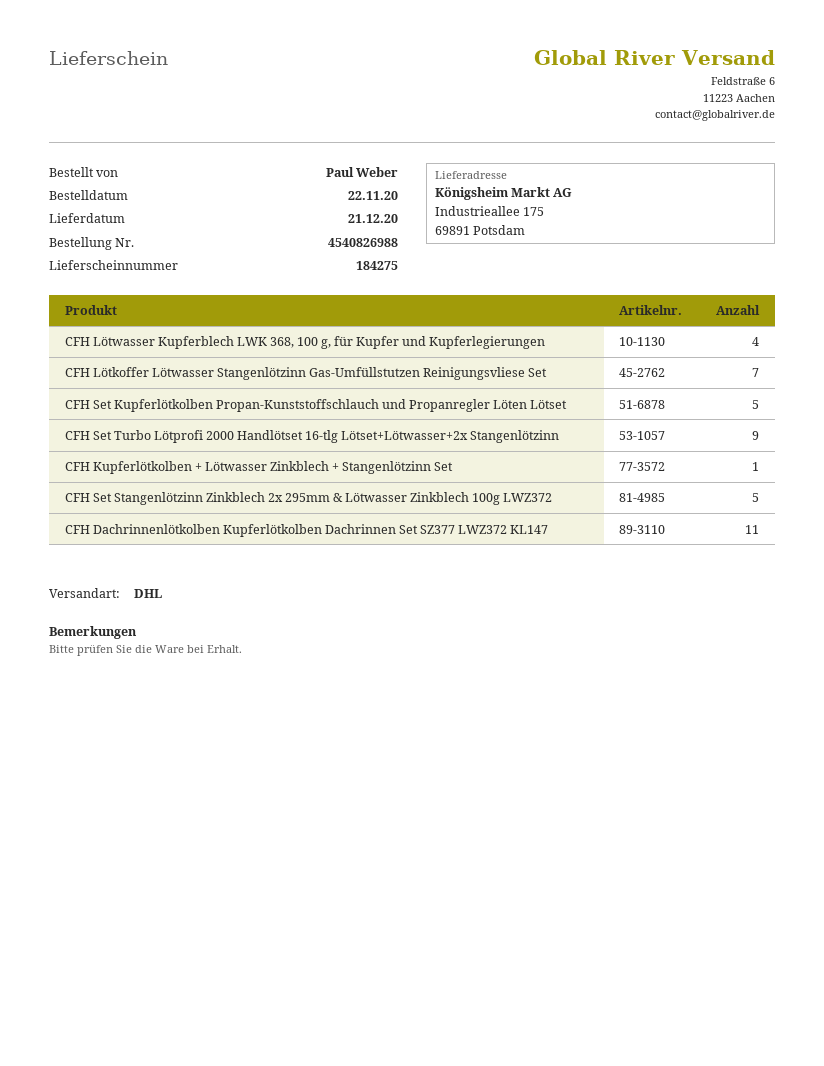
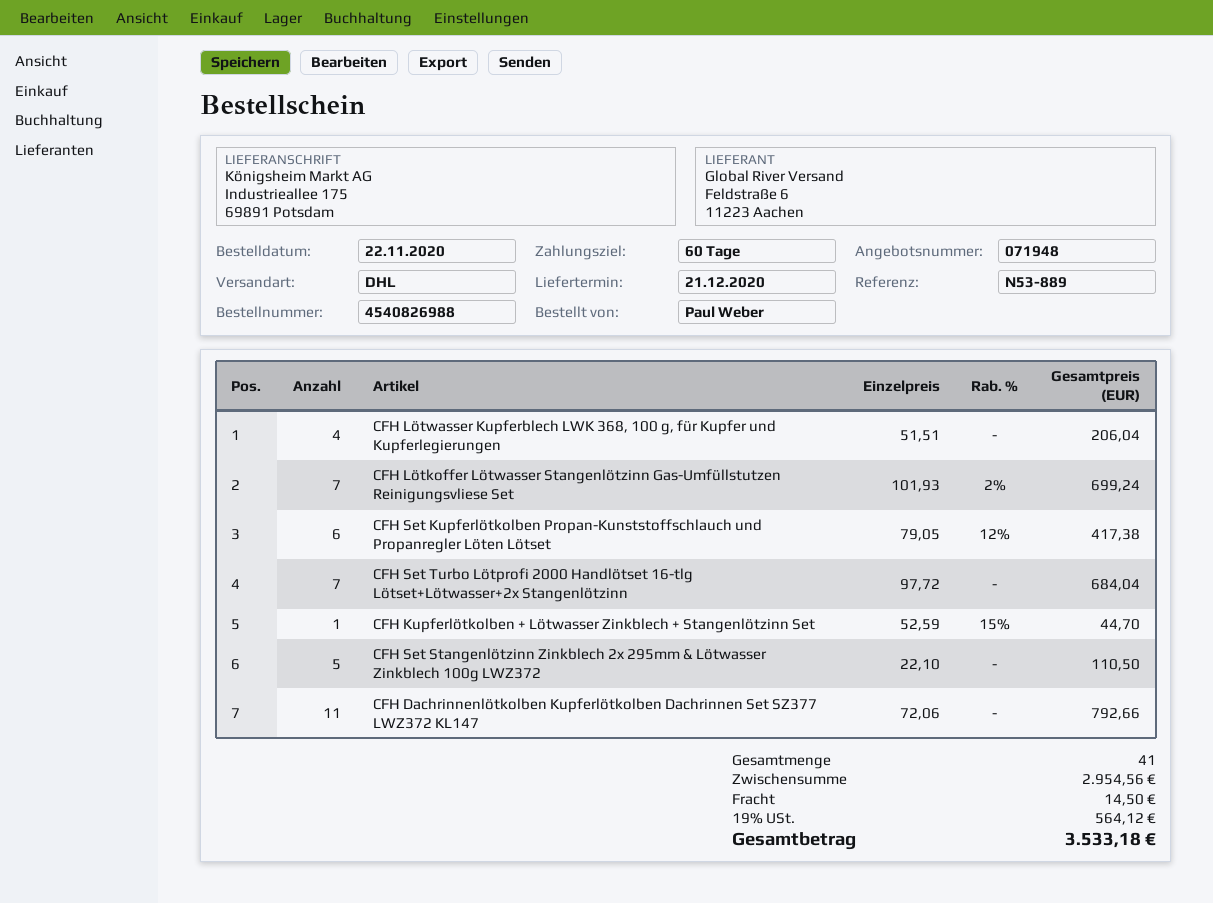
CFH Set Kupferlötkolben Propan-Kunststoffschlauch und Propanregler Löten Lötset: 5 -> 6
CFH Set Turbo Lötprofi 2000 Handlötset 16-tlg Lötset+Lötwasser+2x Stangenlötzinn: 9 -> 7

